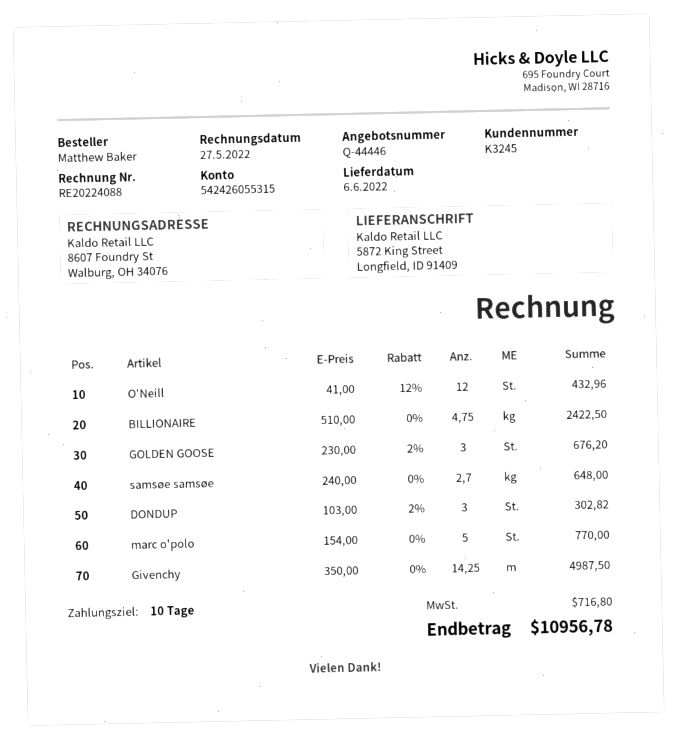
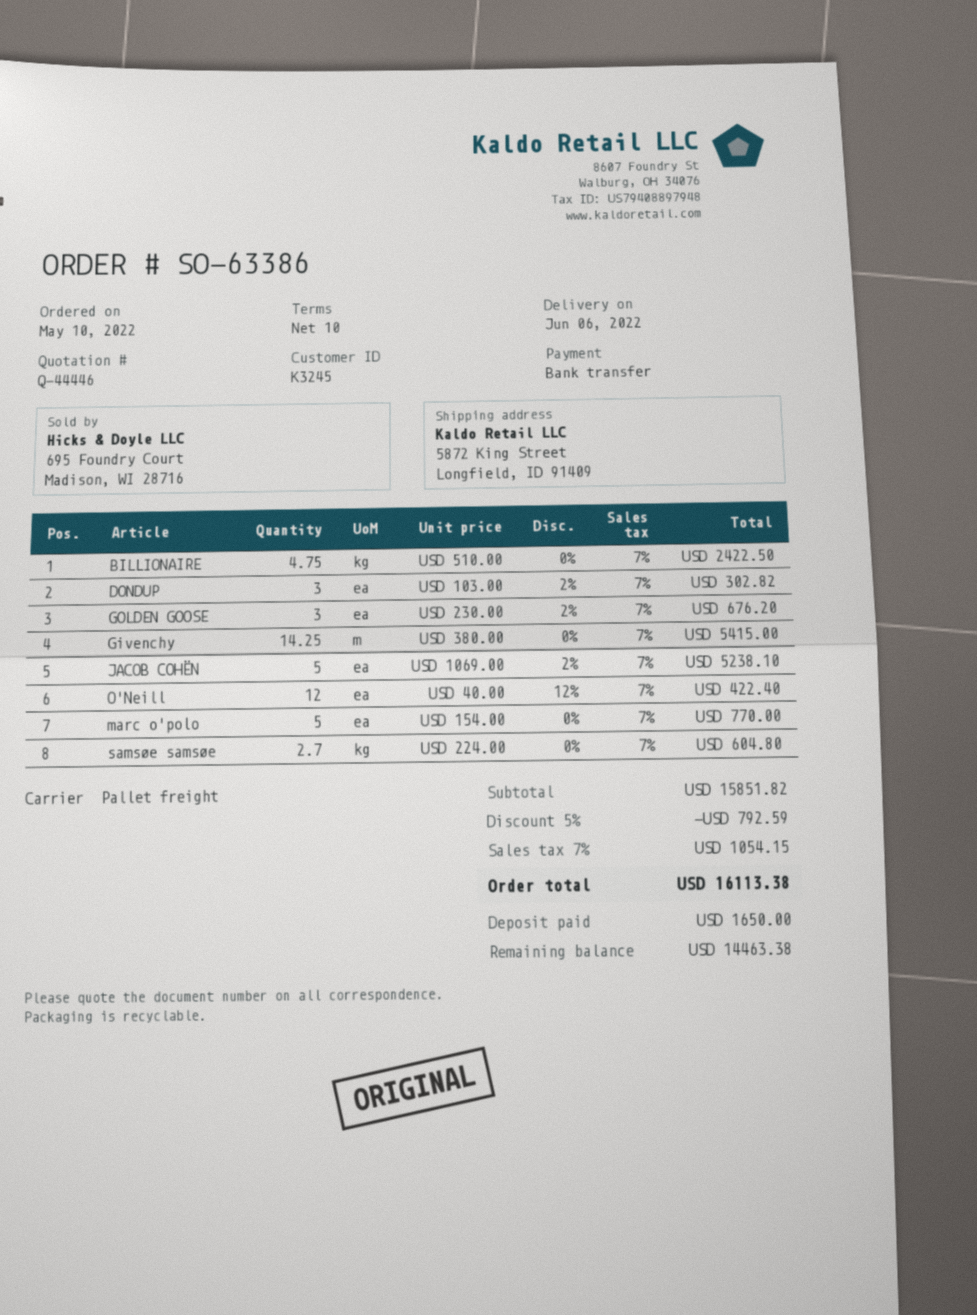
O'Neill: 12 x 41.00 - 12% = 432.96 -> 12 x 40.00 - 12% = 422.40
samsøe samsøe: 2.7 x 240.00 = 648.00 -> 2.7 x 224.00 = 604.80
Givenchy: 14.25 x 350.00 = 4987.50 -> 14.25 x 380.00 = 5415.00
JACOB COHЁN: none -> 5 x 1069.00 - 2% = 5238.10
discount: none -> 5% = 792.59
tax: 716.80 -> 1054.15
total: 10956.78 -> 16113.38

